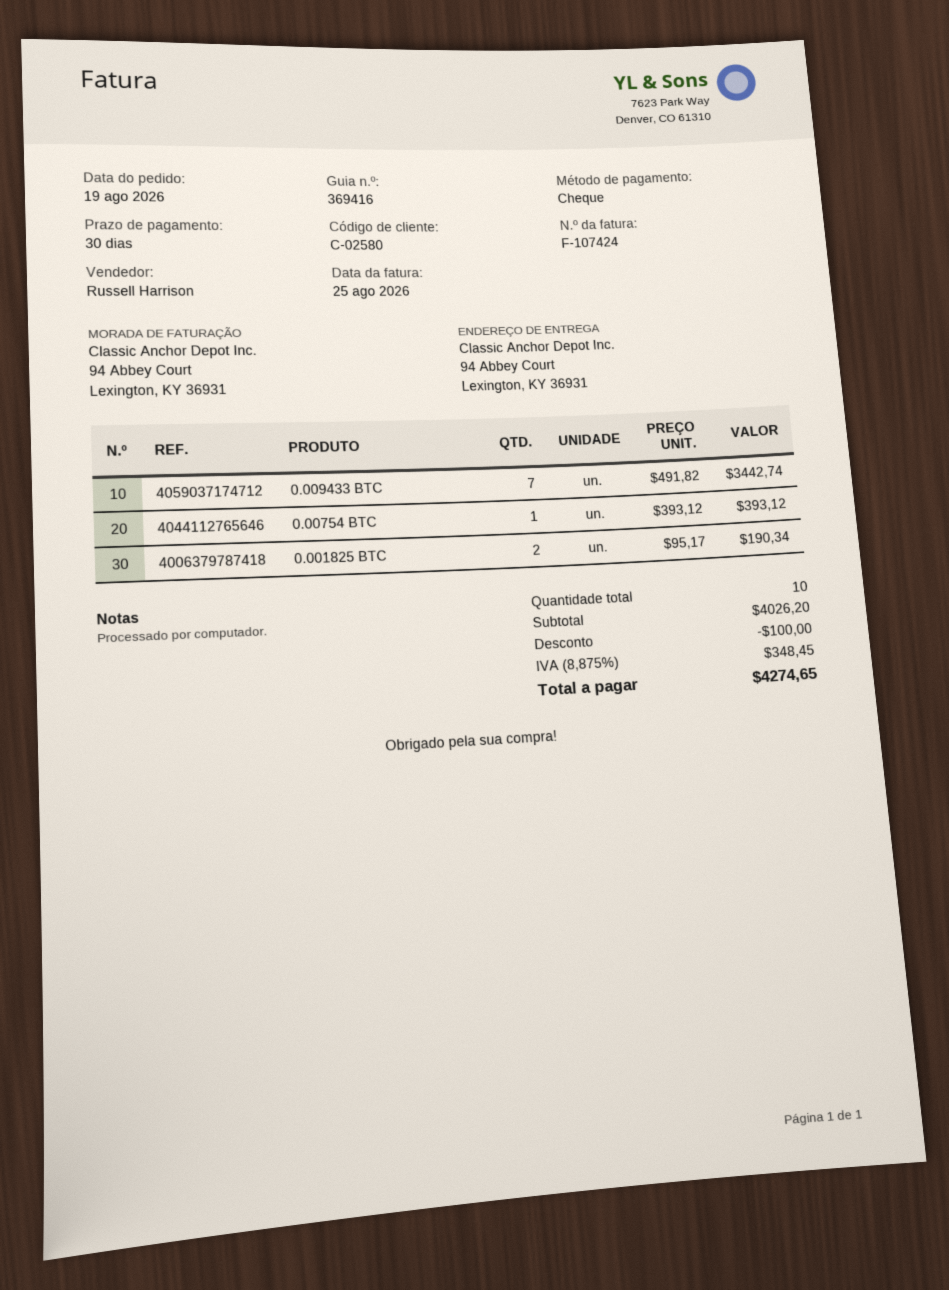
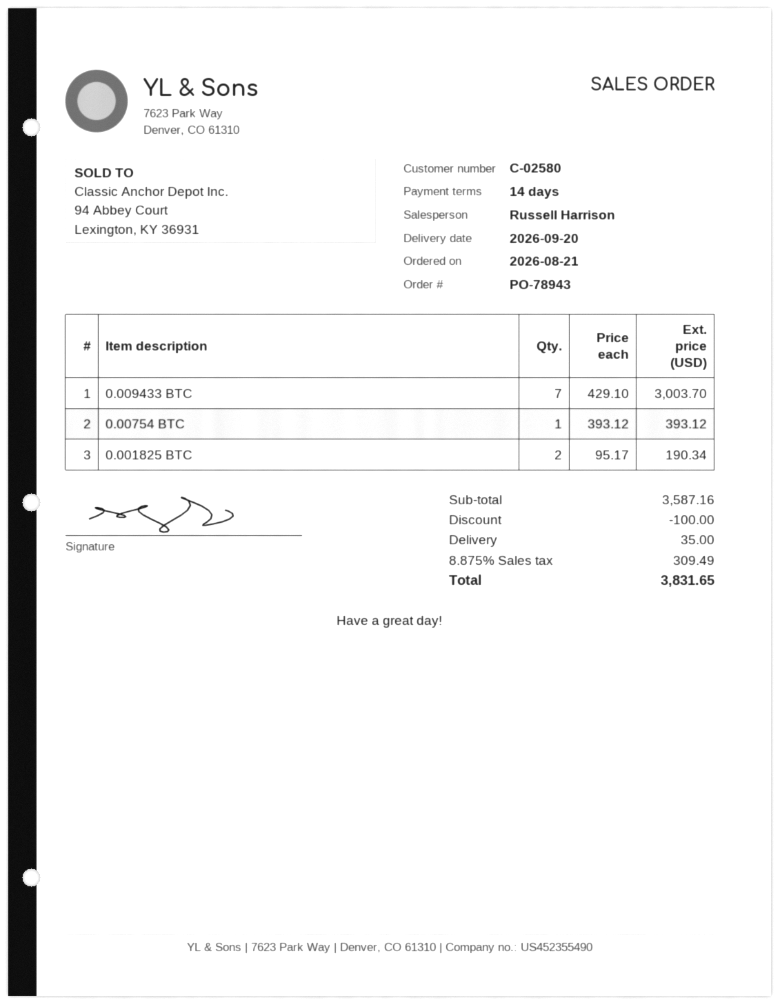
order date: 2026-08-19 -> 2026-08-21
payment terms: 30 days -> 14 days
0.009433 BTC: 7 x 491.82 = 3442.74 -> 7 x 429.10 = 3003.70
subtotal: 4026.20 -> 3587.16
shipping: none -> 35.00
tax: 8.875% = 348.45 -> 8.875% = 309.49
total: 4274.65 -> 3831.65

